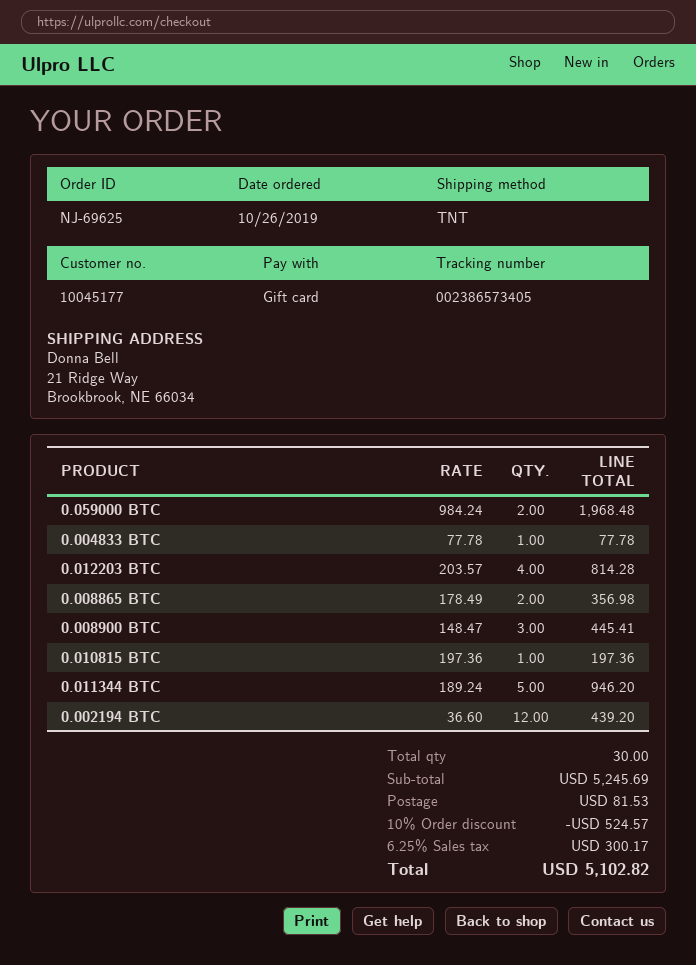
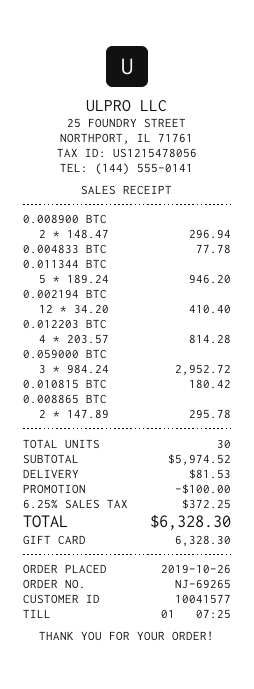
order number: NJ-69625 -> NJ-69265
customer number: 10045177 -> 10041577
0.059000 BTC: 2 x 984.24 = 1968.48 -> 3 x 984.24 = 2952.72
0.008865 BTC: 2 x 178.49 = 356.98 -> 2 x 147.89 = 295.78
0.008900 BTC: 3 x 148.47 = 445.41 -> 2 x 148.47 = 296.94
0.010815 BTC: 1 x 197.36 = 197.36 -> 1 x 180.42 = 180.42
0.002194 BTC: 12 x 36.60 = 439.20 -> 12 x 34.20 = 410.40
subtotal: 5245.69 -> 5974.52
discount: 524.57 -> 100.00
tax: 6.25% = 300.17 -> 6.25% = 372.25
total: 5102.82 -> 6328.30

